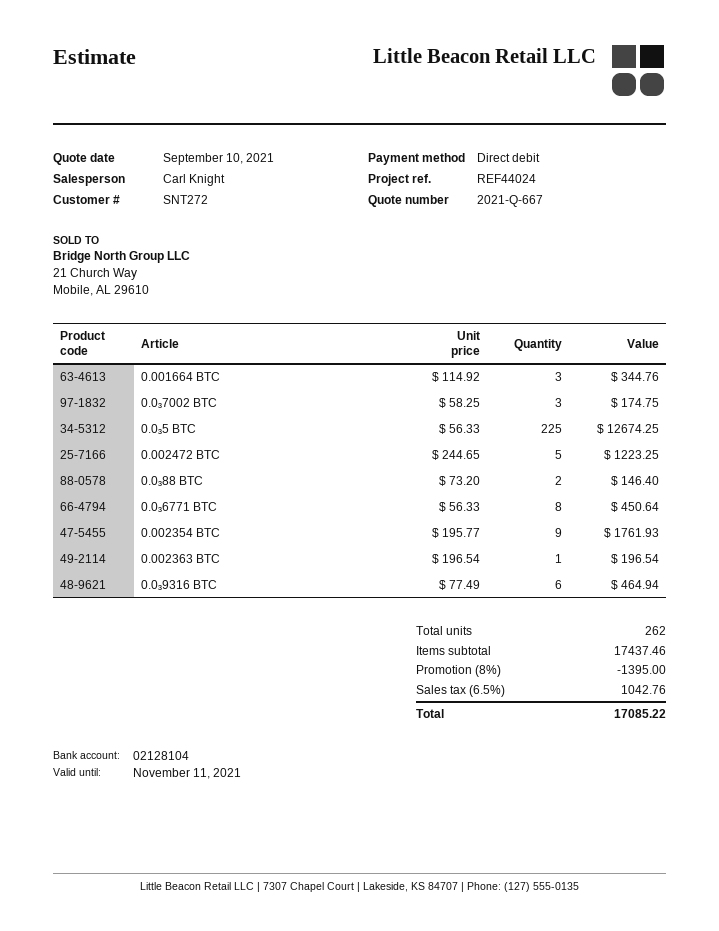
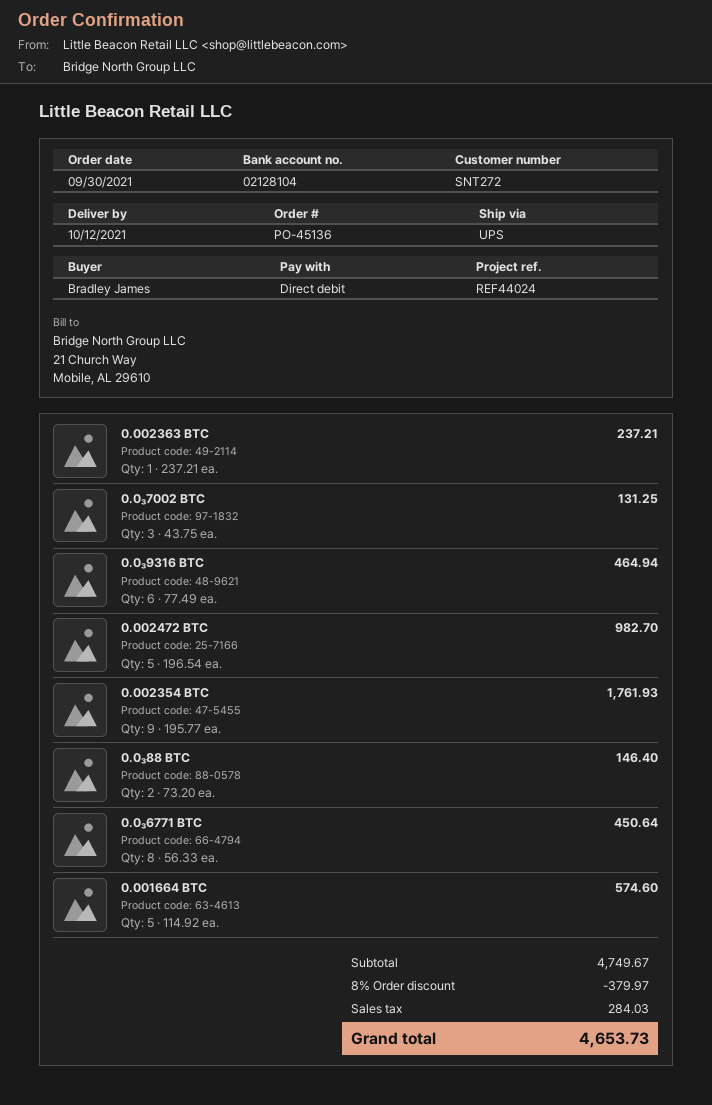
0.001664 BTC: 3 x 114.92 = 344.76 -> 5 x 114.92 = 574.60
0.0₃7002 BTC: 3 x 58.25 = 174.75 -> 3 x 43.75 = 131.25
0.0₃5 BTC: 225 x 56.33 = 12674.25 -> none
0.002472 BTC: 5 x 244.65 = 1223.25 -> 5 x 196.54 = 982.70
0.002363 BTC: 1 x 196.54 = 196.54 -> 1 x 237.21 = 237.21
subtotal: 17437.46 -> 4749.67
discount: 8% = 1395.00 -> 8% = 379.97
tax: 1042.76 -> 284.03
total: 17085.22 -> 4653.73

